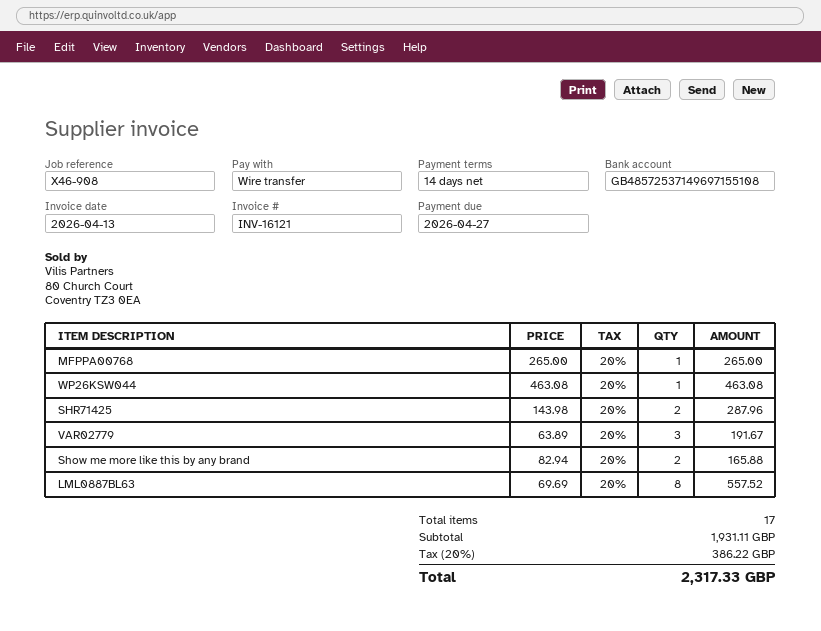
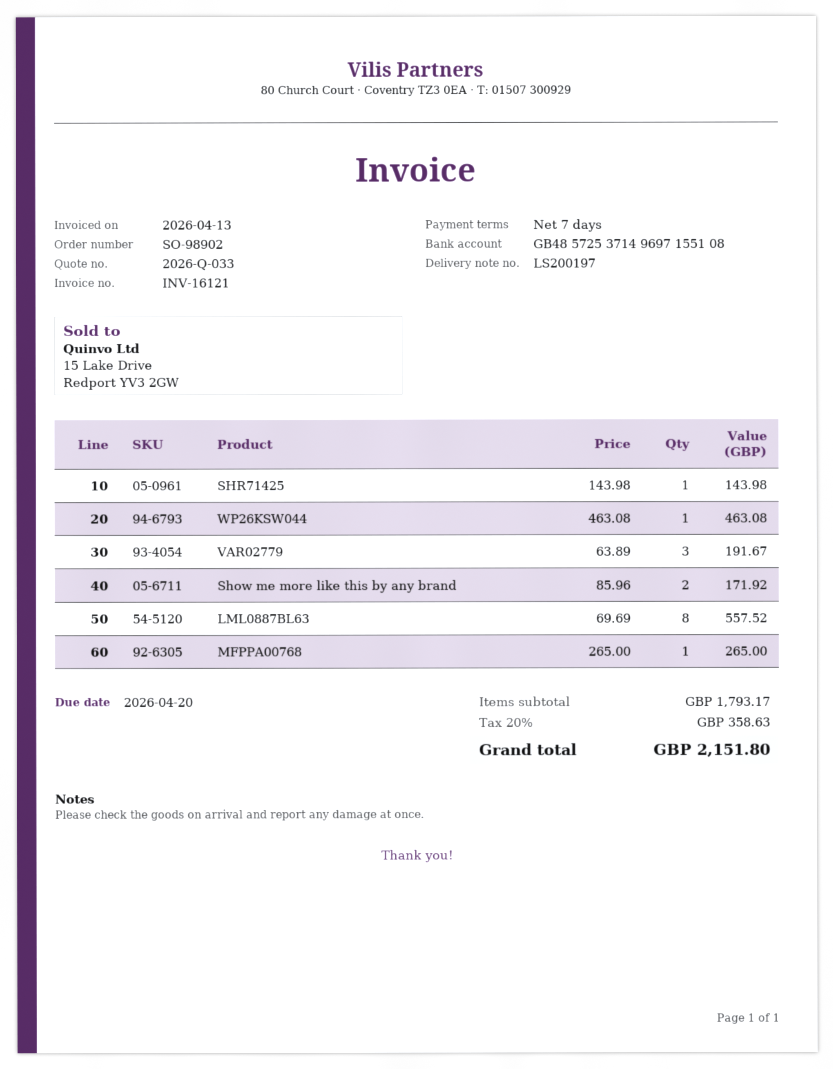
payment terms: 14 days -> 7 days
due date: 2026-04-27 -> 2026-04-20
SHR71425: 2 x 143.98 = 287.96 -> 1 x 143.98 = 143.98
Show me more like this by any brand: 2 x 82.94 = 165.88 -> 2 x 85.96 = 171.92
subtotal: 1931.11 -> 1793.17
tax: 20% = 386.22 -> 20% = 358.63
total: 2317.33 -> 2151.80

